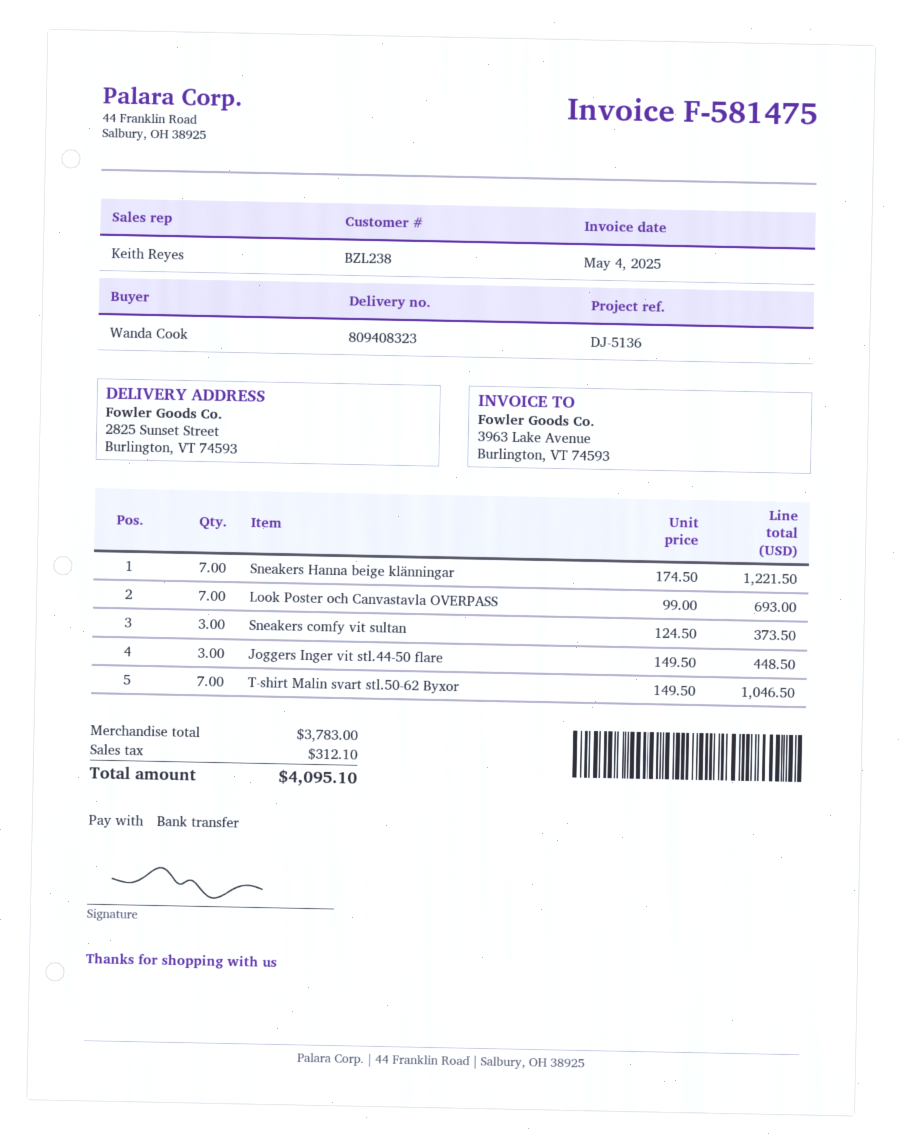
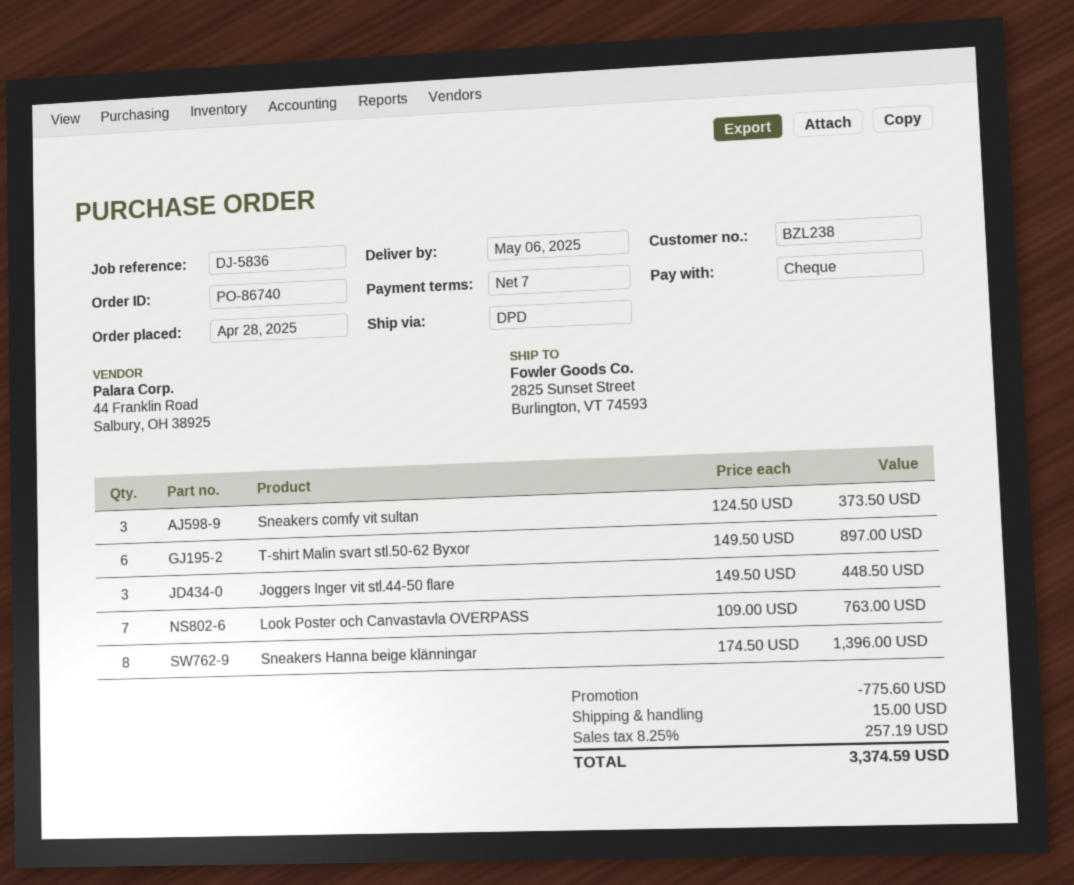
reference: DJ-5136 -> DJ-5836
payment method: bank transfer -> cheque
Sneakers Hanna beige klänningar: 7 x 174.50 = 1221.50 -> 8 x 174.50 = 1396.00
Look Poster och Canvastavla OVERPASS: 7 x 99.00 = 693.00 -> 7 x 109.00 = 763.00
T-shirt Malin svart stl.50-62 Byxor: 7 x 149.50 = 1046.50 -> 6 x 149.50 = 897.00
discount: none -> 775.60
shipping: none -> 15.00
tax: 312.10 -> 257.19
total: 4095.10 -> 3374.59

